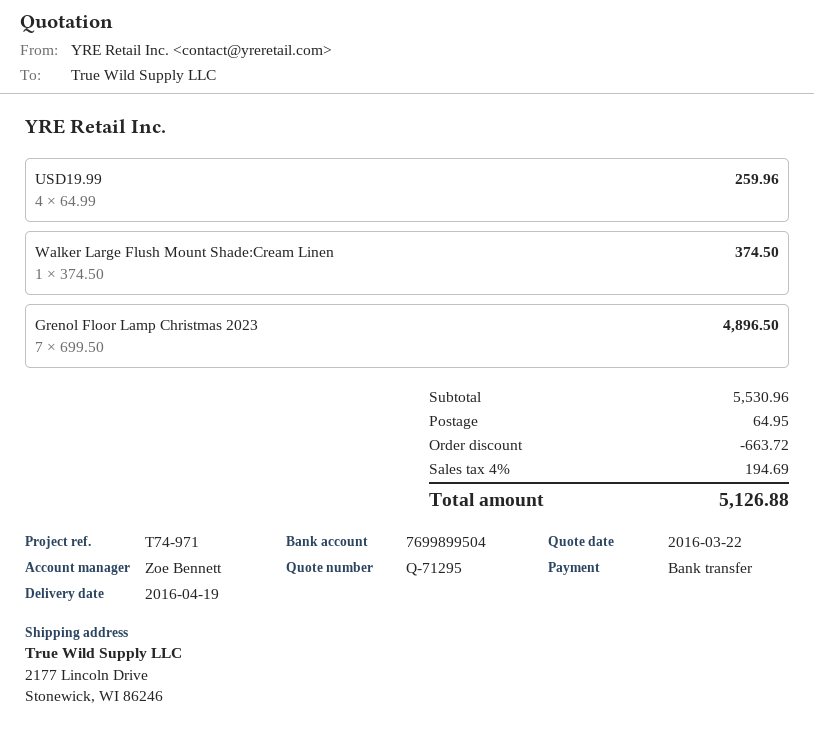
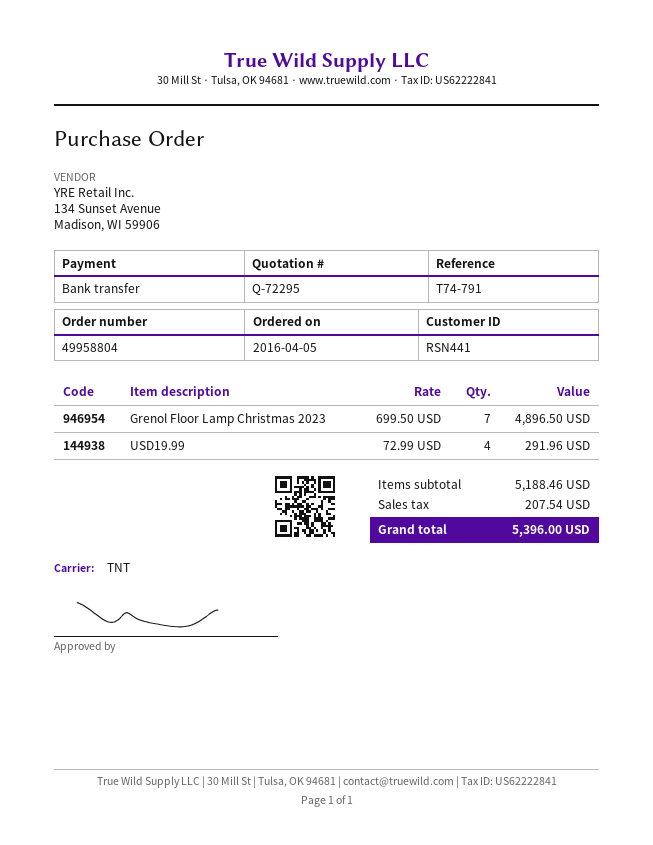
quote number: Q-71295 -> Q-72295
reference: T74-971 -> T74-791
USD19.99: 4 x 64.99 = 259.96 -> 4 x 72.99 = 291.96
Walker Large Flush Mount Shade:Cream Linen: 1 x 374.50 = 374.50 -> none
subtotal: 5530.96 -> 5188.46
discount: 663.72 -> none
shipping: 64.95 -> none
tax: 194.69 -> 207.54
total: 5126.88 -> 5396.00

